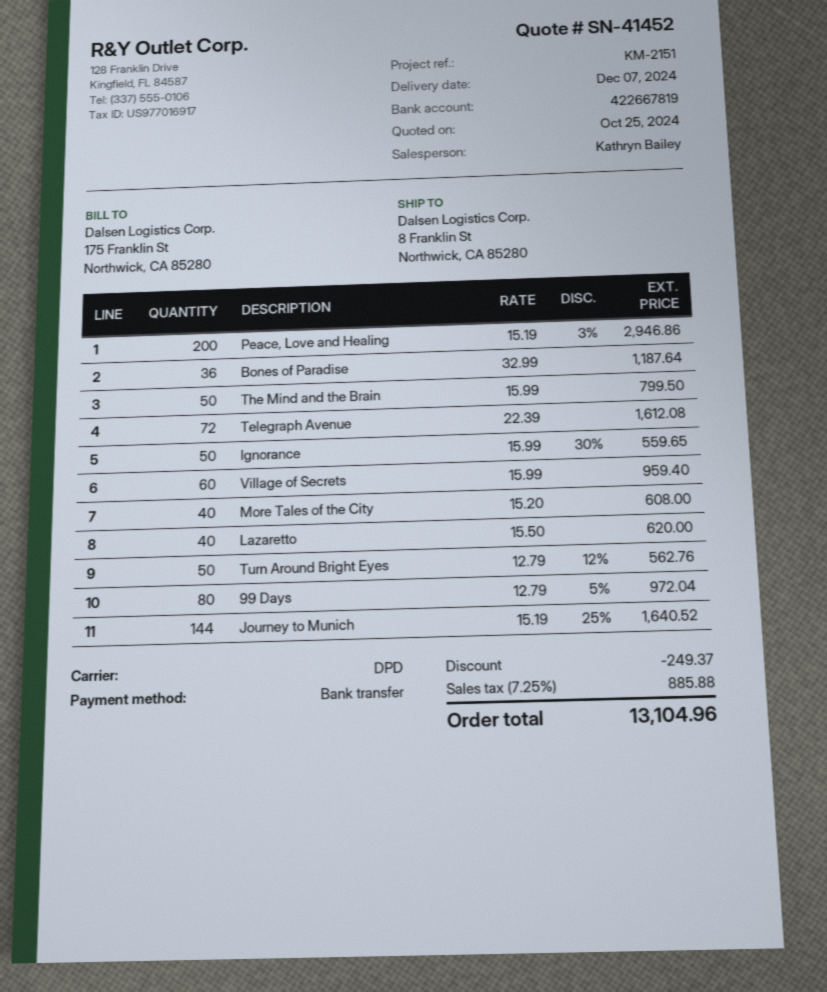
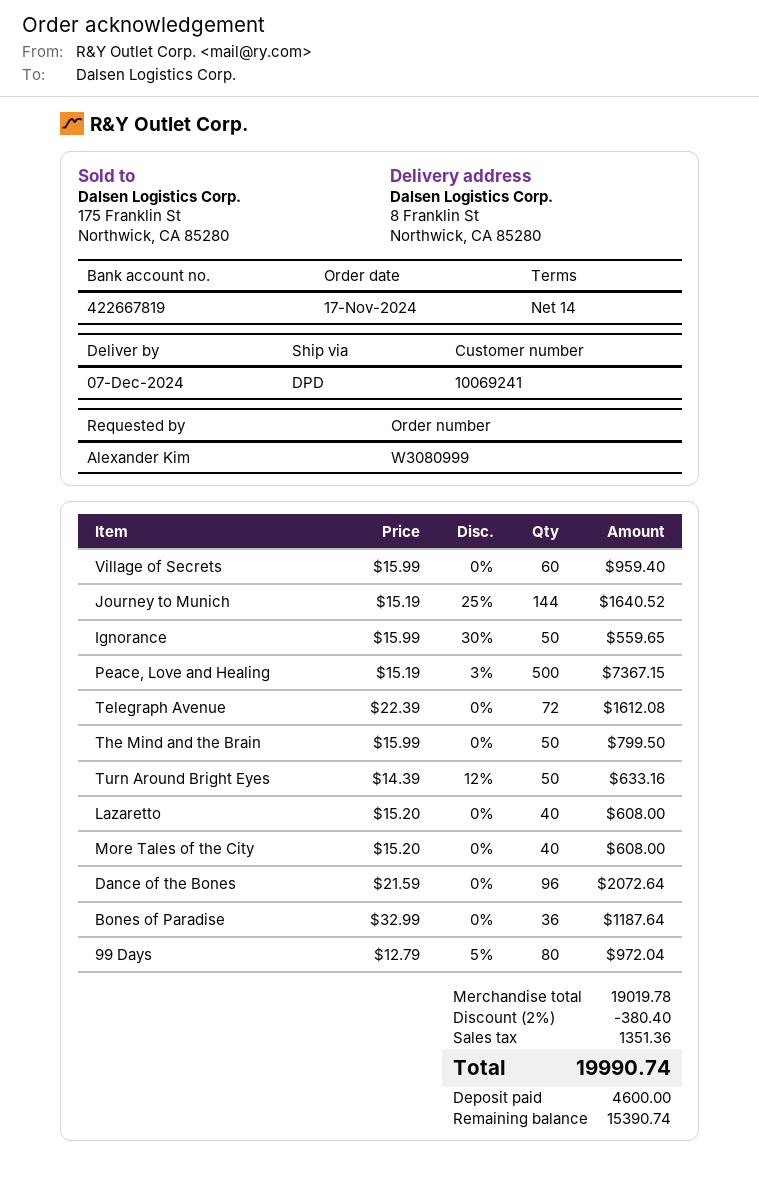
Peace, Love and Healing: 200 x 15.19 - 3% = 2946.86 -> 500 x 15.19 - 3% = 7367.15
Lazaretto: 40 x 15.50 = 620.00 -> 40 x 15.20 = 608.00
Turn Around Bright Eyes: 50 x 12.79 - 12% = 562.76 -> 50 x 14.39 - 12% = 633.16
Dance of the Bones: none -> 96 x 21.59 = 2072.64
discount: 249.37 -> 380.40
tax: 885.88 -> 1351.36
total: 13104.96 -> 19990.74

